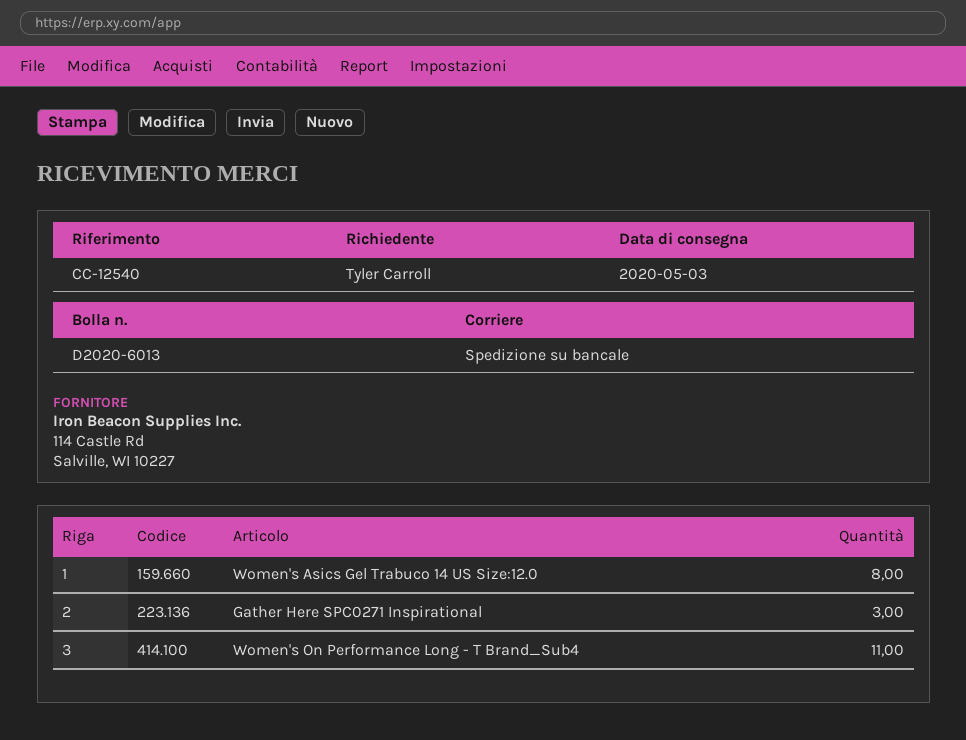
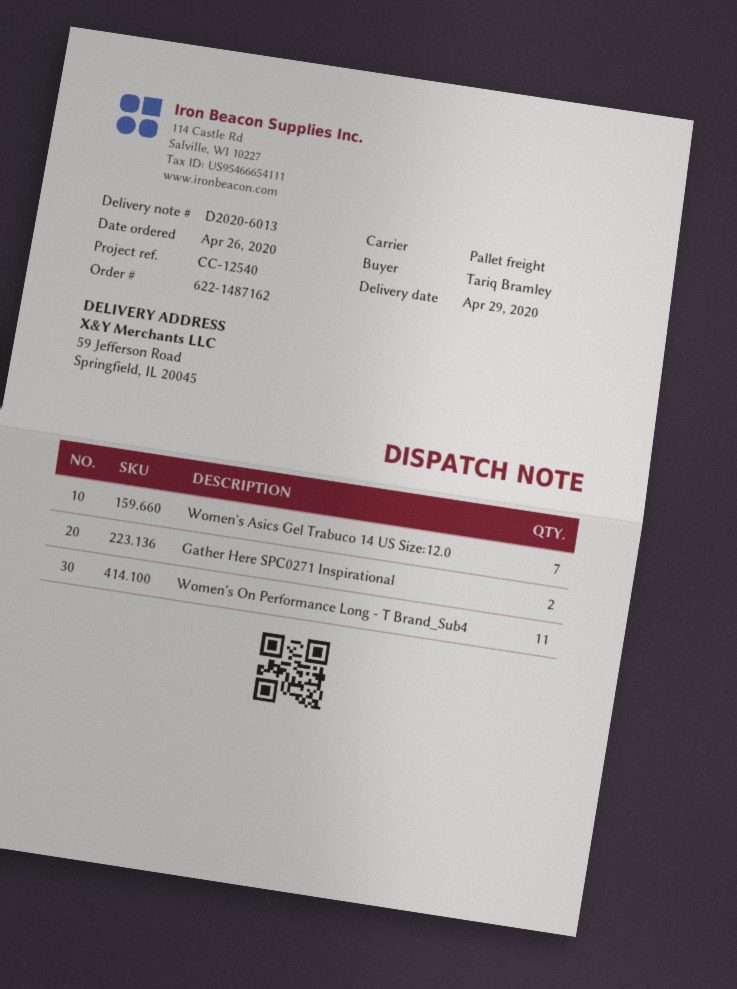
delivery date: 2020-05-03 -> 2020-04-29
ordered by: Tyler Carroll -> Tariq Bramley
Women's Asics Gel Trabuco 14 US Size:12.0: 8 -> 7
Gather Here SPC0271 Inspirational: 3 -> 2

